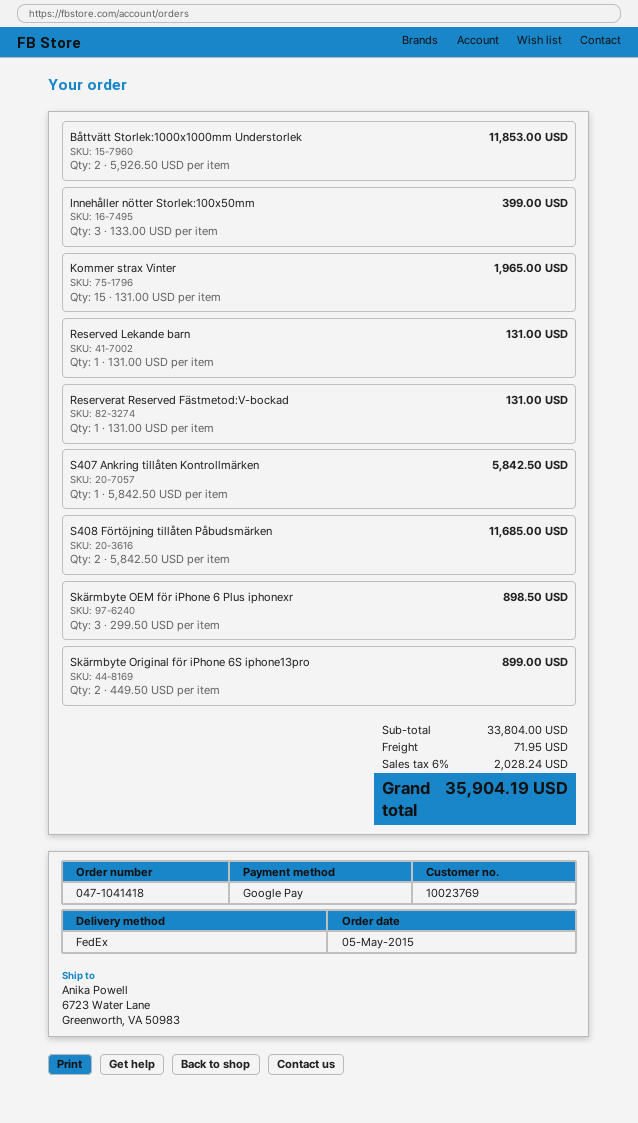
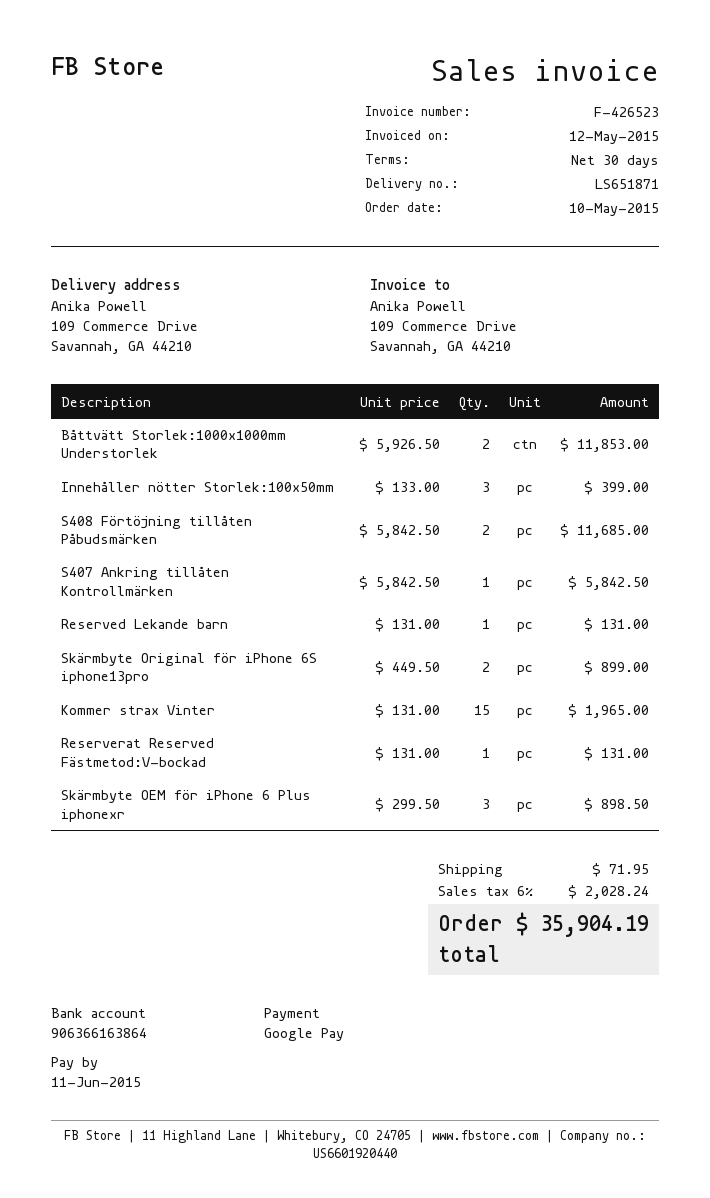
order date: 2015-05-05 -> 2015-05-10
ship to: 6723 Water Lane, Greenworth, VA 50983 -> 109 Commerce Drive, Savannah, GA 44210

